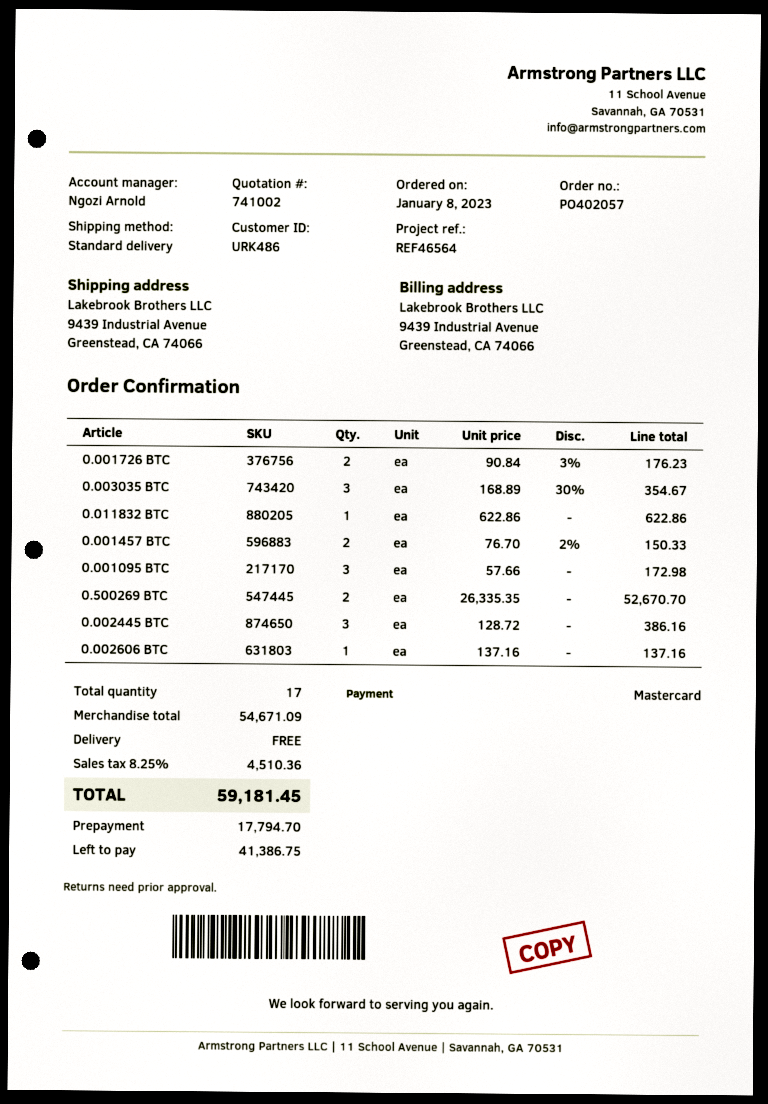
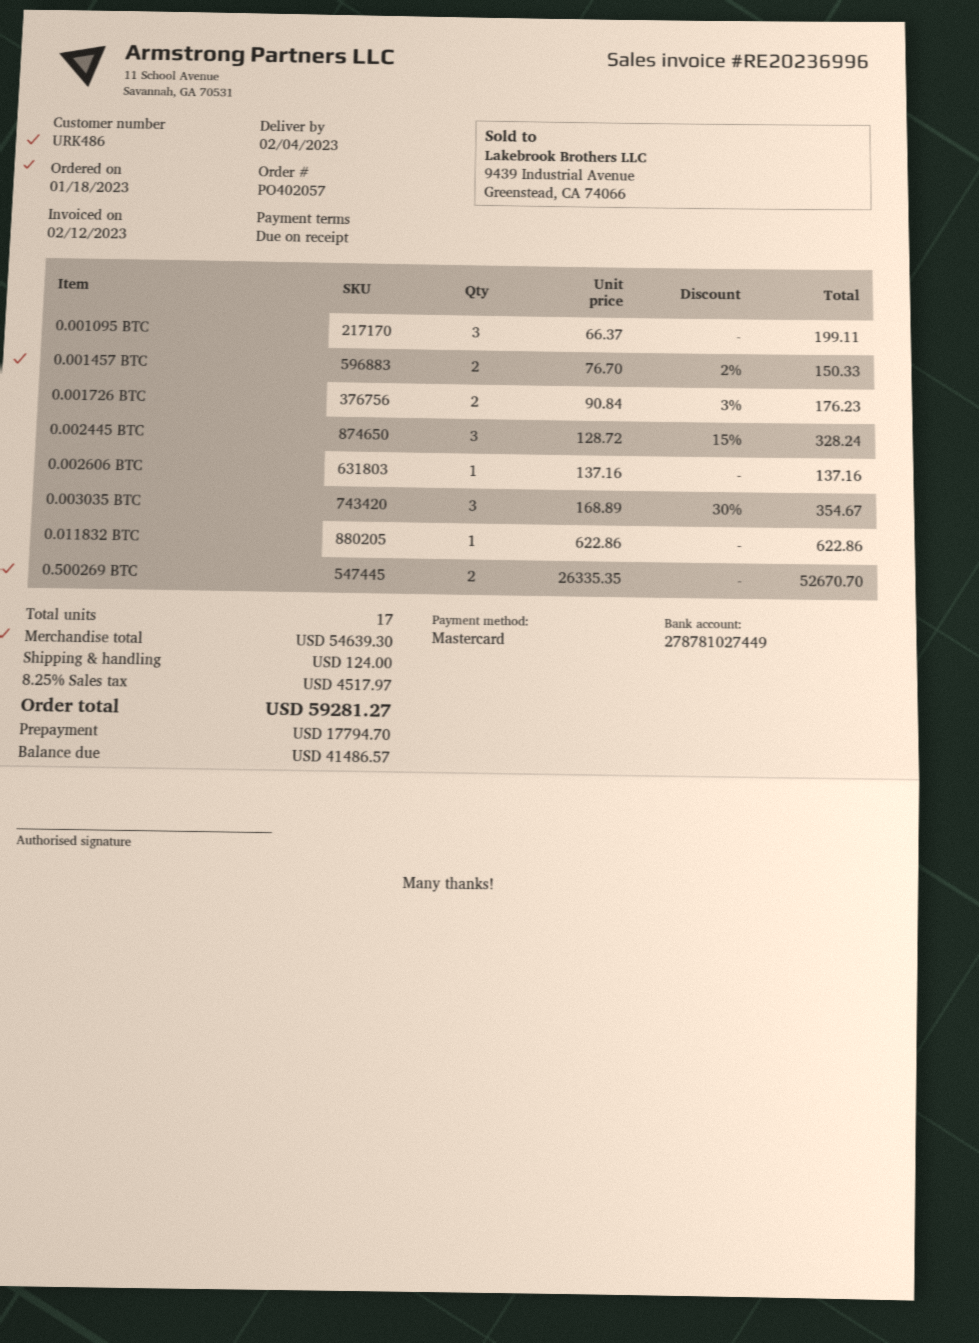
order date: 2023-01-08 -> 2023-01-18
0.001095 BTC: 3 x 57.66 = 172.98 -> 3 x 66.37 = 199.11
0.002445 BTC: 3 x 128.72 = 386.16 -> 3 x 128.72 - 15% = 328.24
subtotal: 54671.09 -> 54639.30
shipping: 0.00 -> 124.00
tax: 8.25% = 4510.36 -> 8.25% = 4517.97
total: 59181.45 -> 59281.27
balance: 41386.75 -> 41486.57

